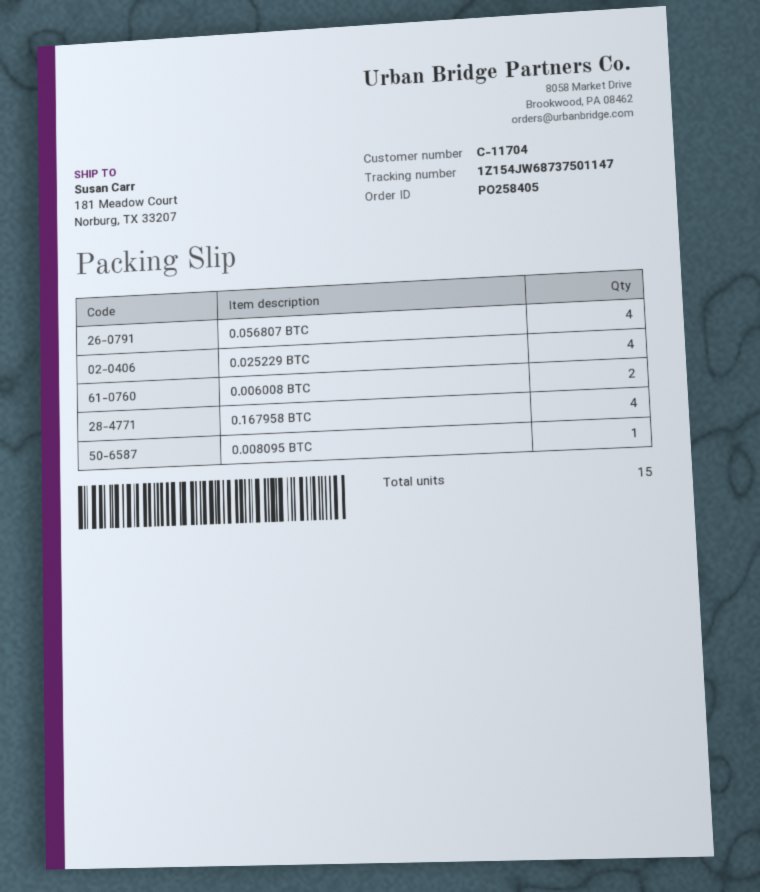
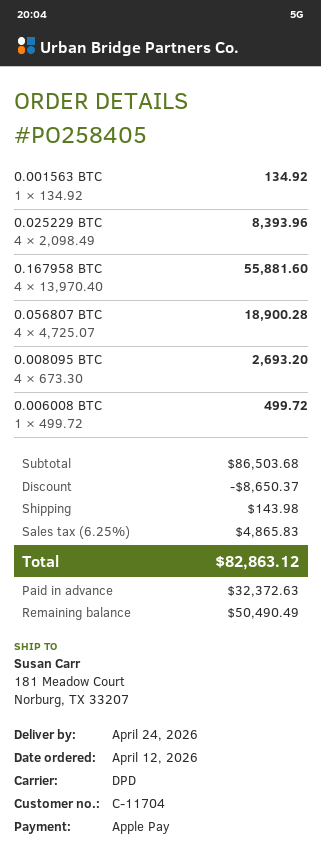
0.006008 BTC: 2 -> 1
0.008095 BTC: 1 -> 4
0.001563 BTC: none -> 1

